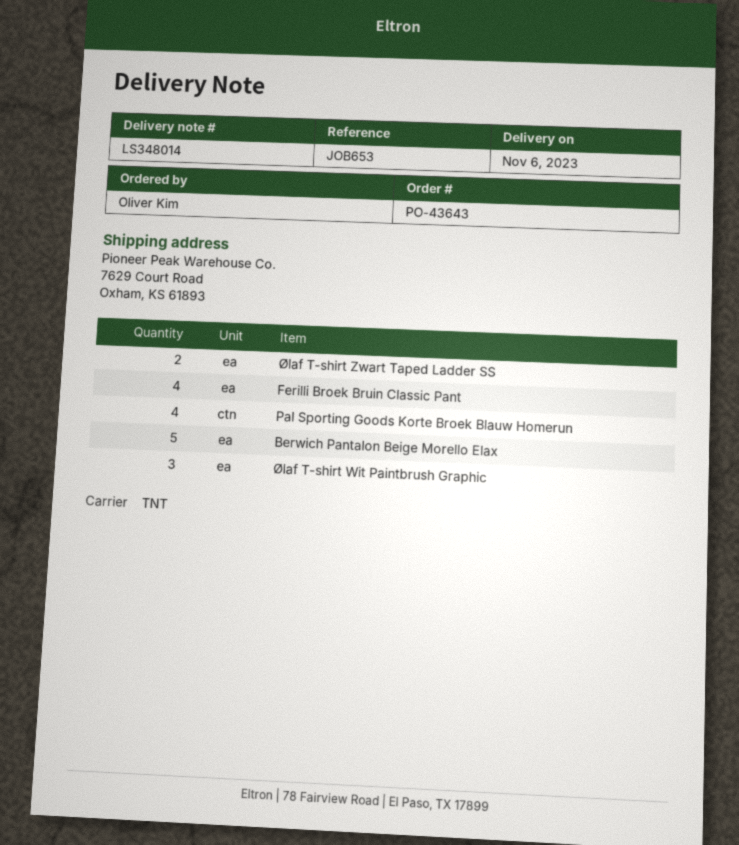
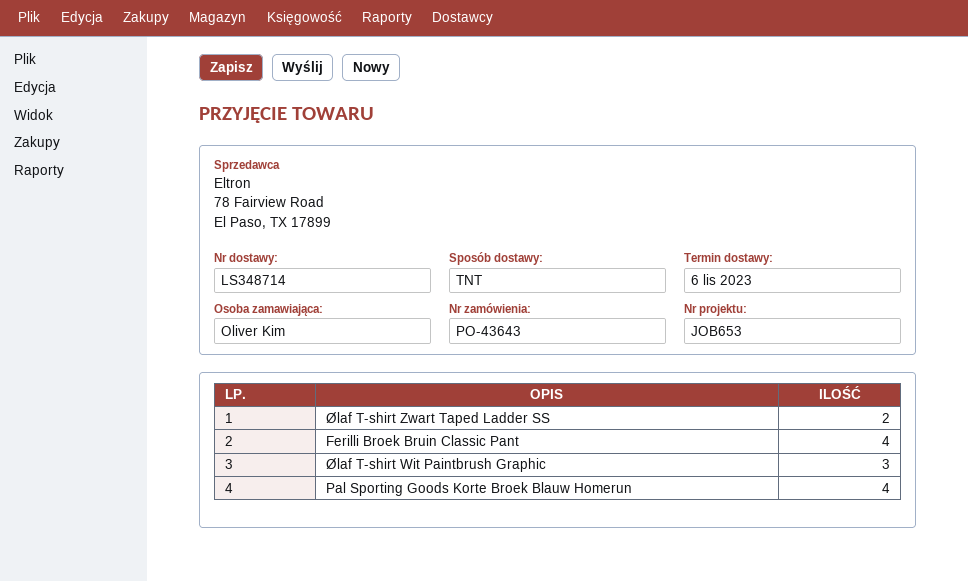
delivery note number: LS348014 -> LS348714
Berwich Pantalon Beige Morello Elax: 5 -> none

